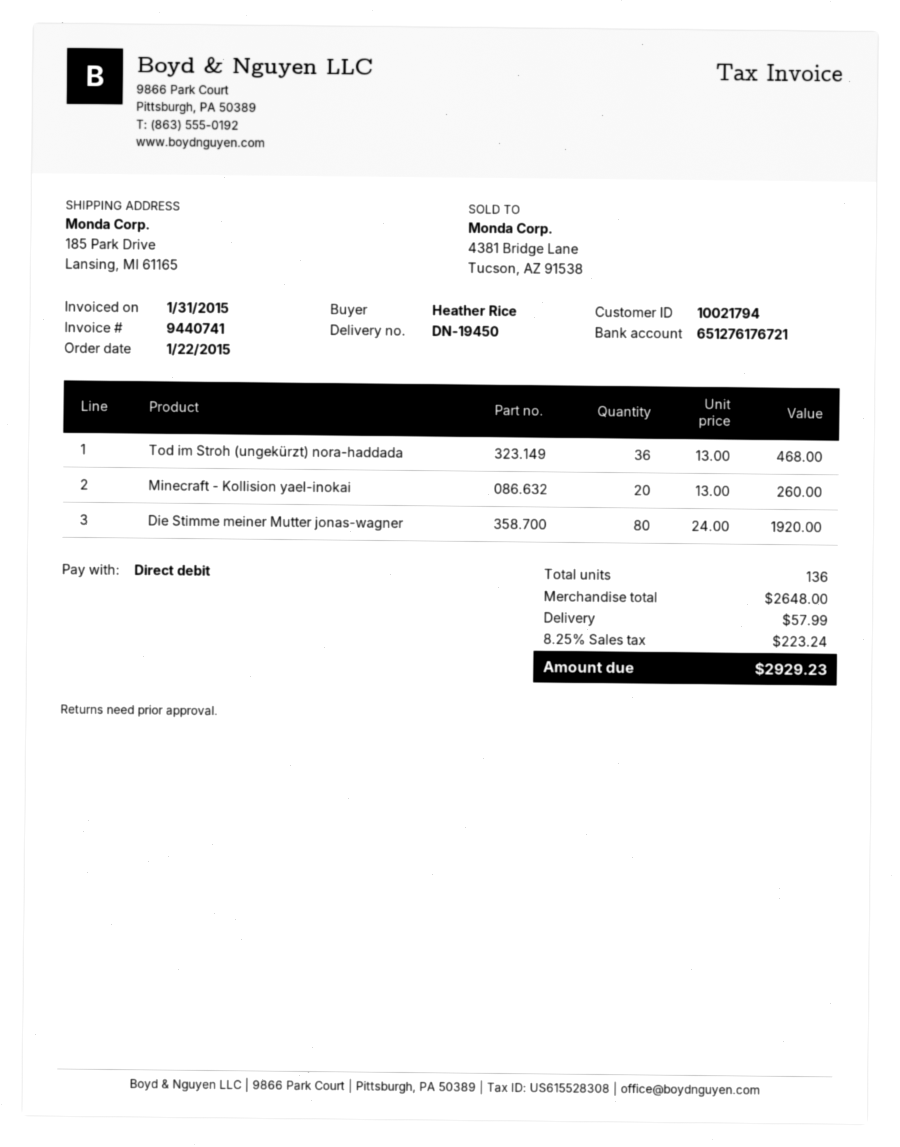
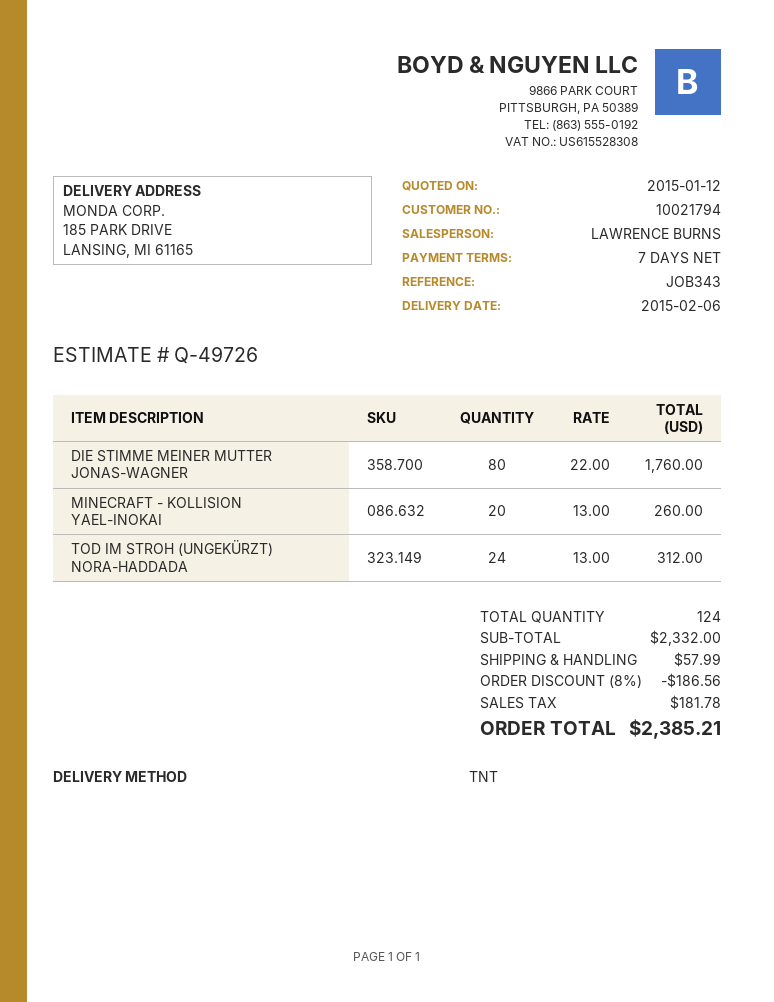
Tod im Stroh (ungekürzt) nora-haddada: 36 x 13.00 = 468.00 -> 24 x 13.00 = 312.00
Die Stimme meiner Mutter jonas-wagner: 80 x 24.00 = 1920.00 -> 80 x 22.00 = 1760.00
total quantity: 136 -> 124
subtotal: 2648.00 -> 2332.00
discount: none -> 8% = 186.56
tax: 223.24 -> 181.78
total: 2929.23 -> 2385.21

